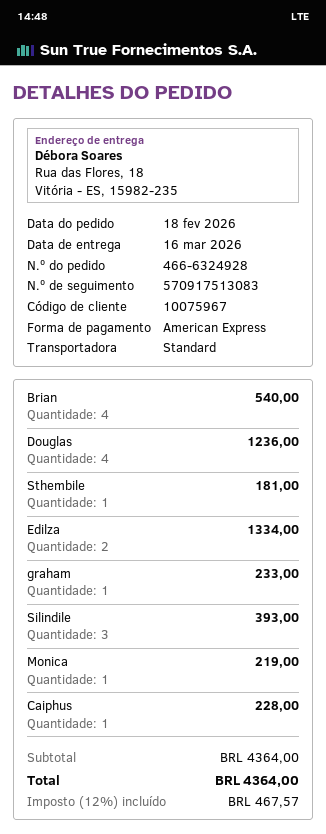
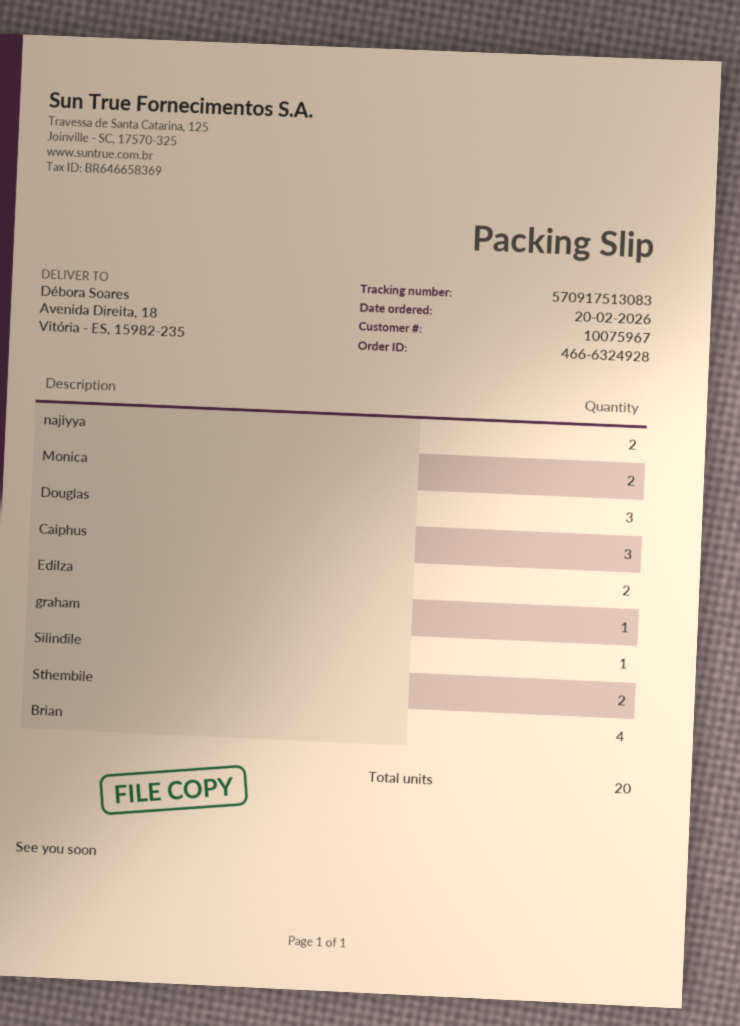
order date: 2026-02-18 -> 2026-02-20
ship to: Rua das Flores, 18, Vitória - ES, 15982-235 -> Avenida Direita, 18, Vitória - ES, 15982-235
Douglas: 4 -> 3
Sthembile: 1 -> 2
Silindile: 3 -> 1
Monica: 1 -> 2
Caiphus: 1 -> 3
najiyya: none -> 2

